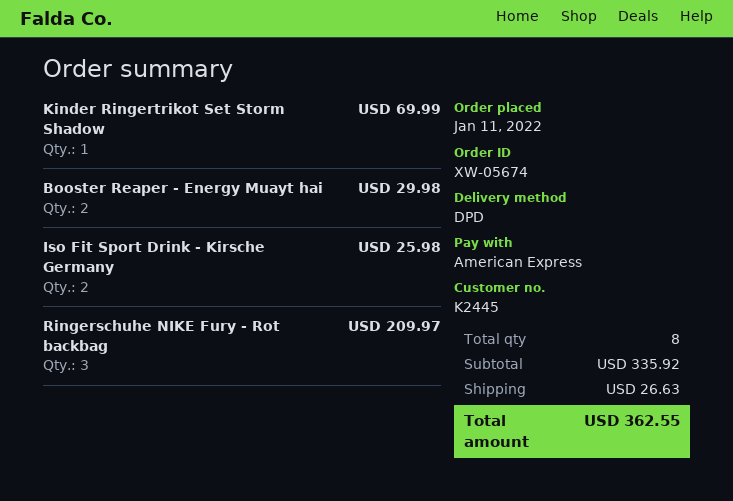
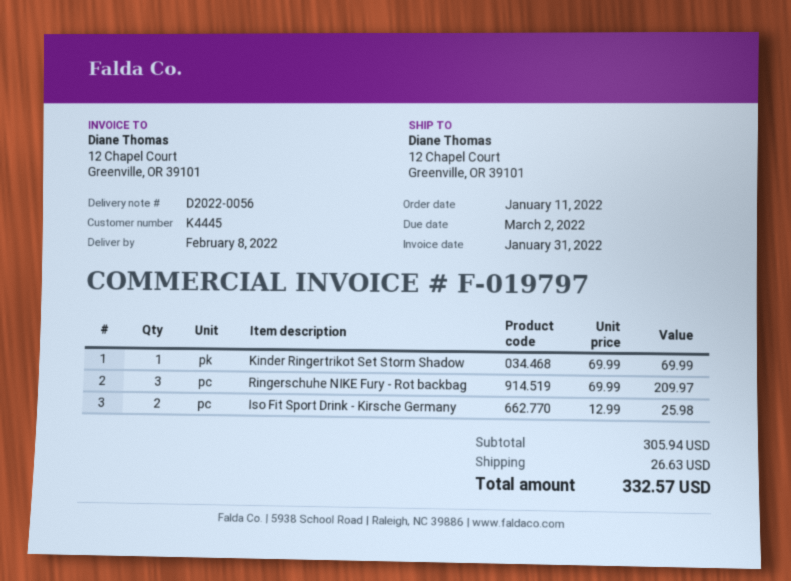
customer number: K2445 -> K4445
Booster Reaper - Energy Muayt hai: 2 for 29.98 -> none
subtotal: 335.92 -> 305.94
total: 362.55 -> 332.57

